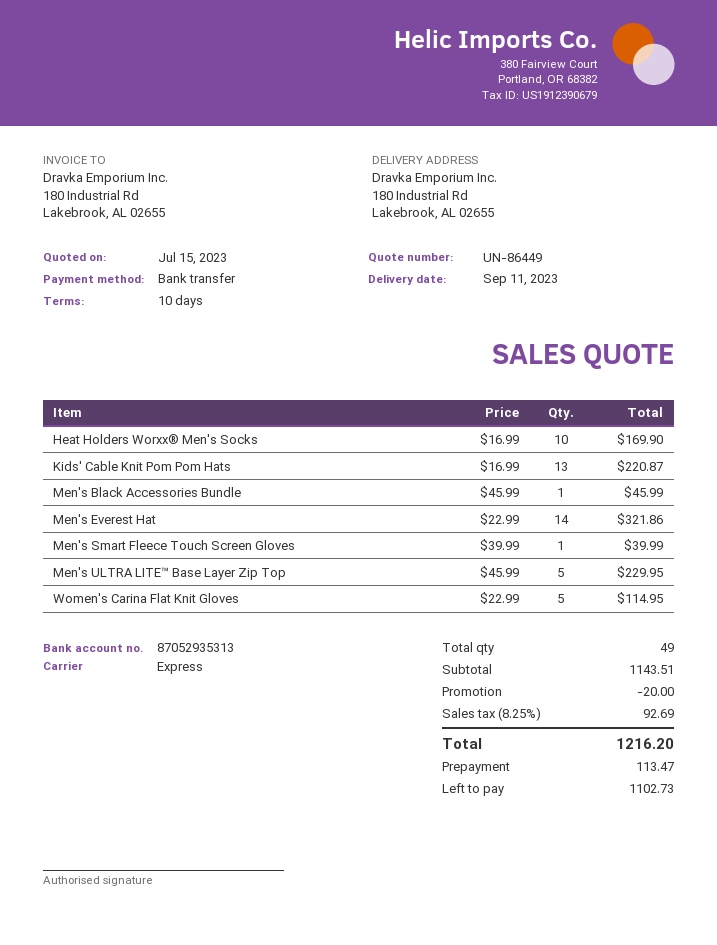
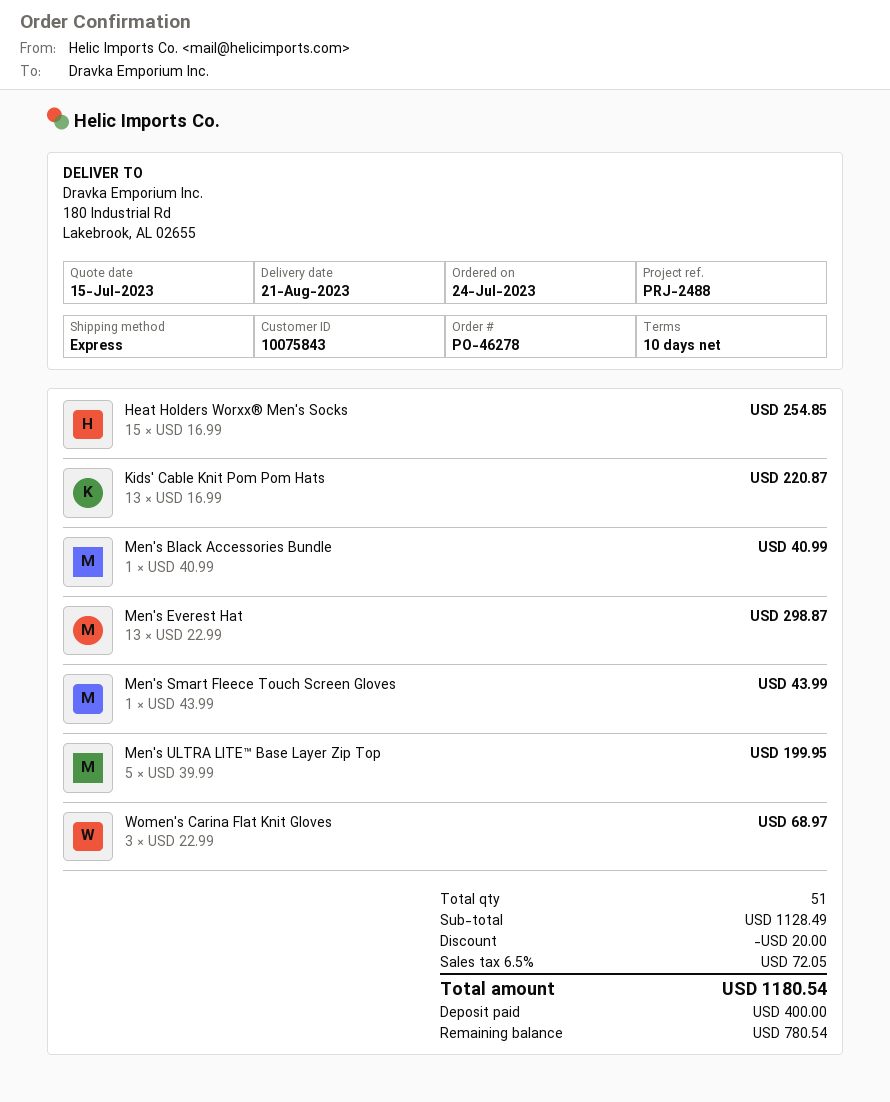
delivery date: 2023-09-11 -> 2023-08-21
Heat Holders Worxx® Men's Socks: 10 x 16.99 = 169.90 -> 15 x 16.99 = 254.85
Men's Black Accessories Bundle: 1 x 45.99 = 45.99 -> 1 x 40.99 = 40.99
Men's Everest Hat: 14 x 22.99 = 321.86 -> 13 x 22.99 = 298.87
Men's Smart Fleece Touch Screen Gloves: 1 x 39.99 = 39.99 -> 1 x 43.99 = 43.99
Men's ULTRA LITE™ Base Layer Zip Top: 5 x 45.99 = 229.95 -> 5 x 39.99 = 199.95
Women's Carina Flat Knit Gloves: 5 x 22.99 = 114.95 -> 3 x 22.99 = 68.97
total quantity: 49 -> 51
subtotal: 1143.51 -> 1128.49
tax: 8.25% = 92.69 -> 6.5% = 72.05
total: 1216.20 -> 1180.54
deposit: 113.47 -> 400.00
balance: 1102.73 -> 780.54

